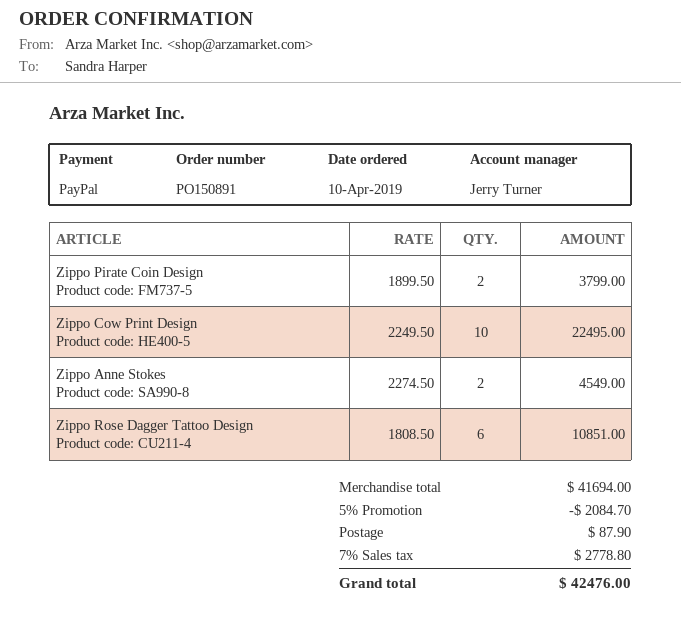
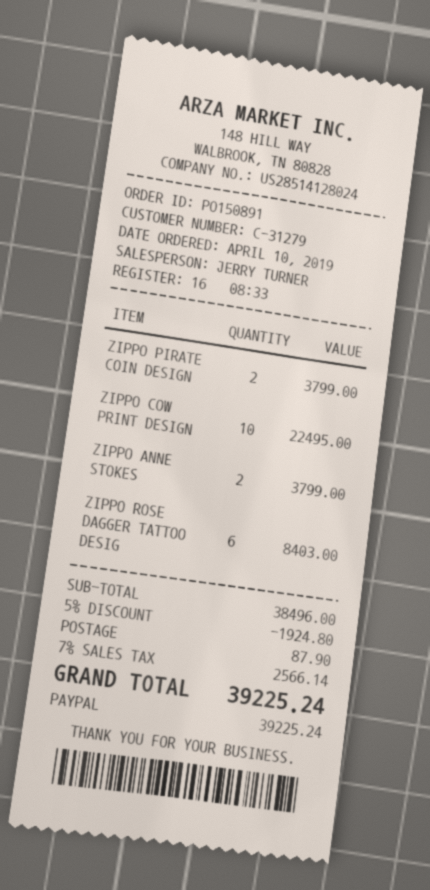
Zippo Anne Stokes: 2 for 4549.00 -> 2 for 3799.00
Zippo Rose Dagger Tattoo Design: 6 for 10851.00 -> 6 for 8403.00
subtotal: 41694.00 -> 38496.00
discount: 5% = 2084.70 -> 5% = 1924.80
tax: 7% = 2778.80 -> 7% = 2566.14
total: 42476.00 -> 39225.24

